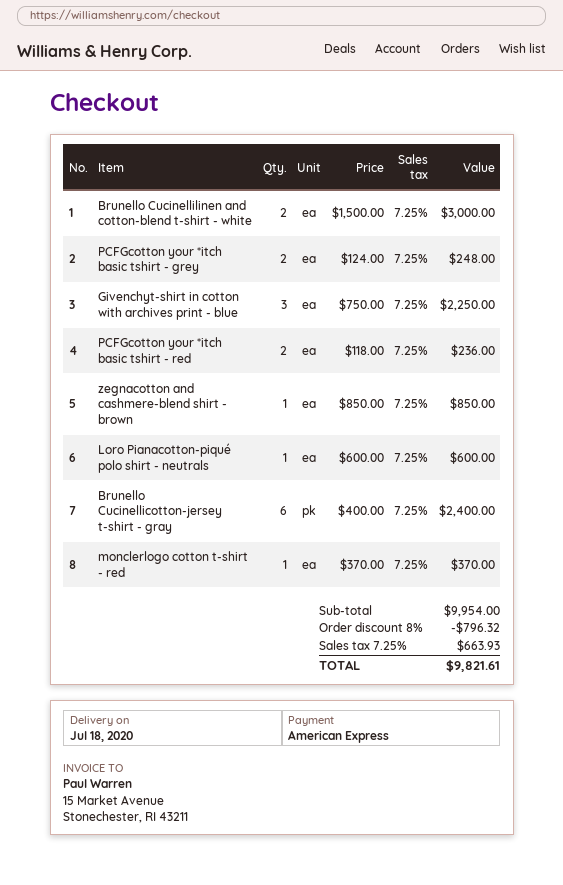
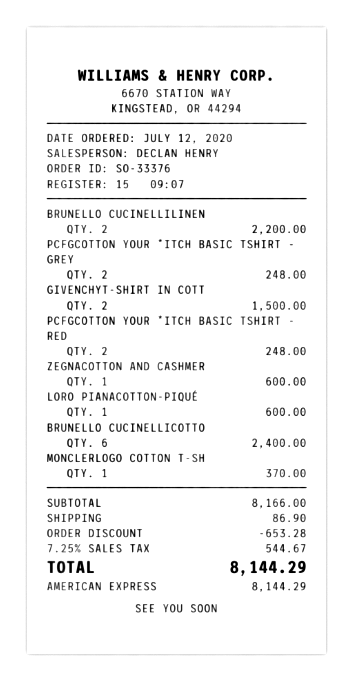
Brunello Cucinellilinen and cotton-blend t-shirt - white: 2 for 3000.00 -> 2 for 2200.00
Givenchyt-shirt in cotton with archives print - blue: 3 for 2250.00 -> 2 for 1500.00
PCFGcotton your *itch basic tshirt - red: 2 for 236.00 -> 2 for 248.00
zegnacotton and cashmere-blend shirt - brown: 1 for 850.00 -> 1 for 600.00
subtotal: 9954.00 -> 8166.00
discount: 796.32 -> 653.28
shipping: none -> 86.90
tax: 7.25% = 663.93 -> 7.25% = 544.67
total: 9821.61 -> 8144.29

